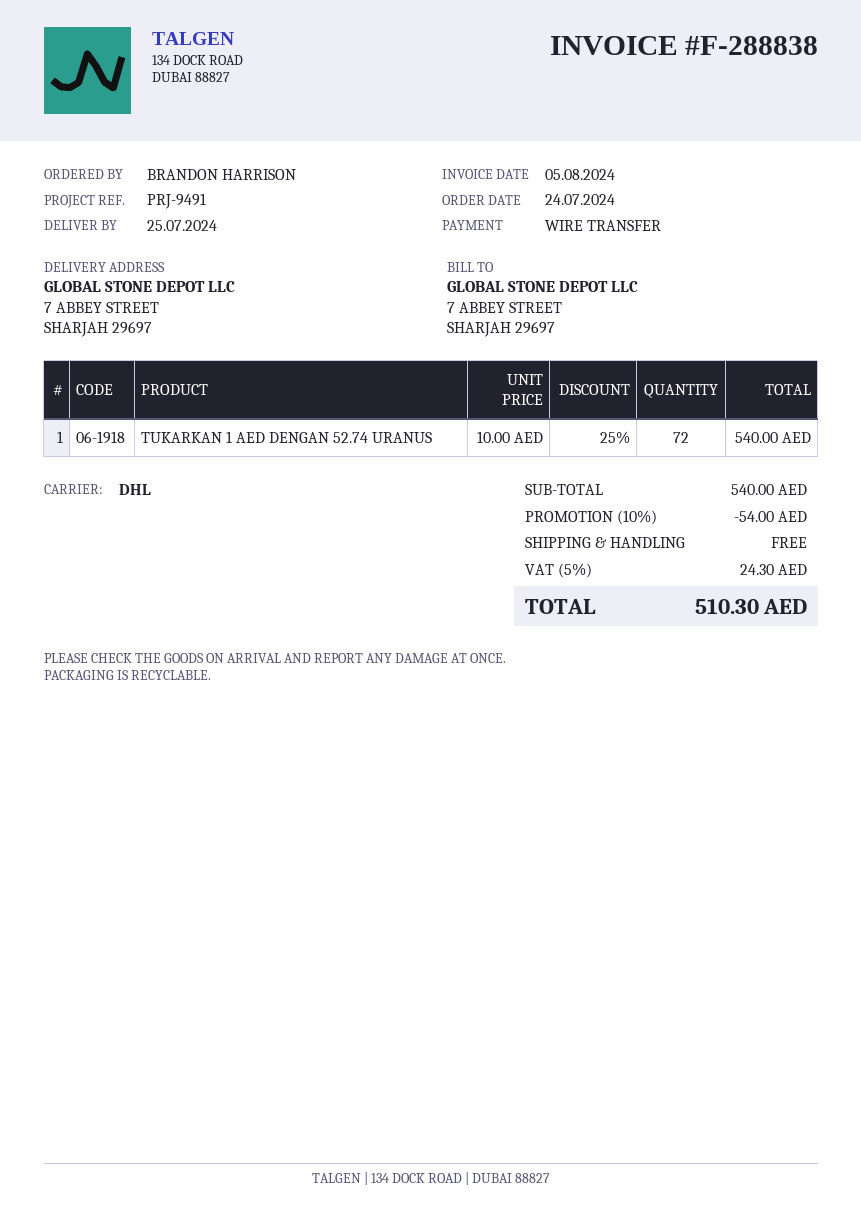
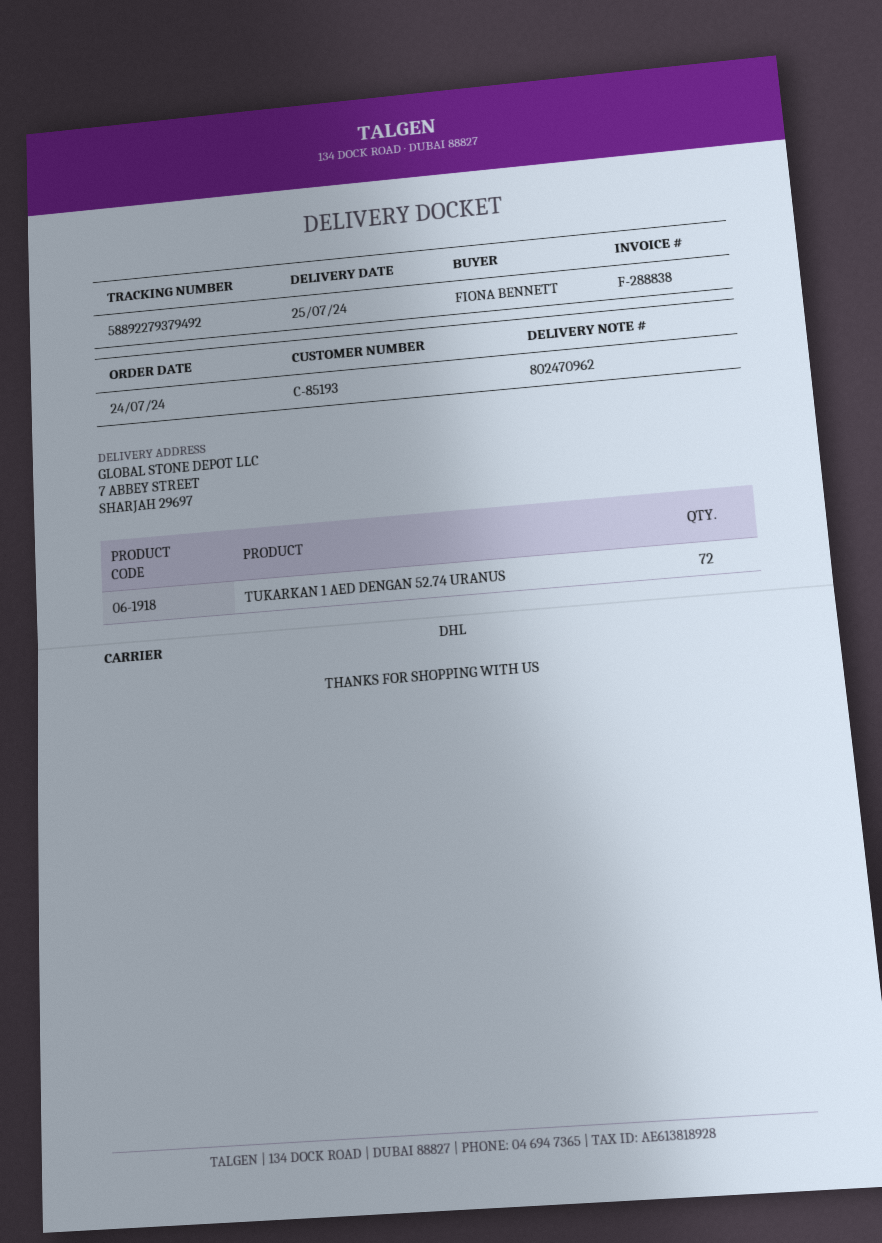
ordered by: BRANDON HARRISON -> FIONA BENNETT

